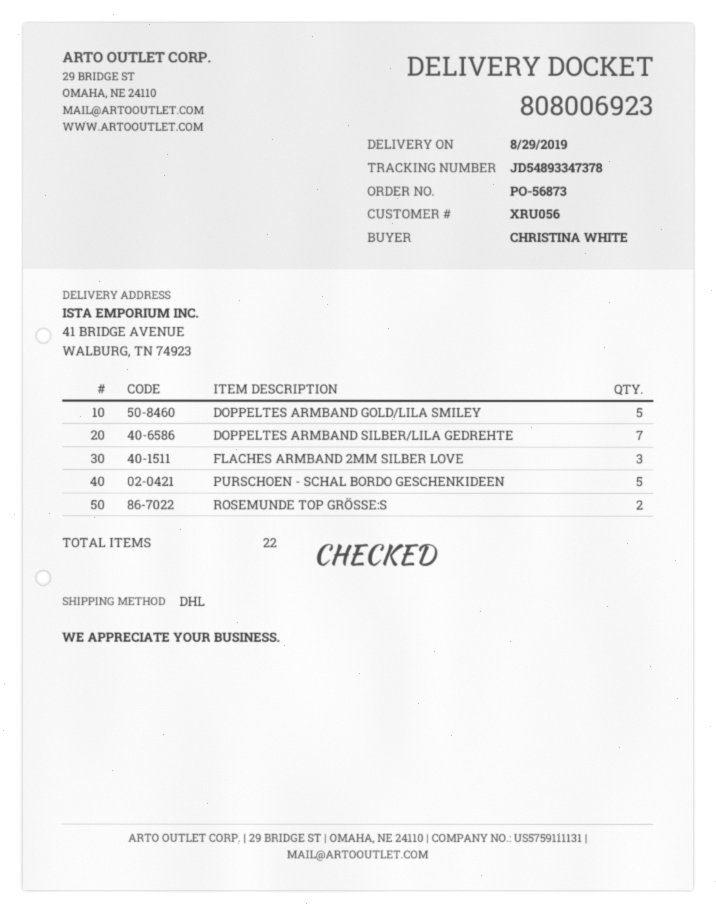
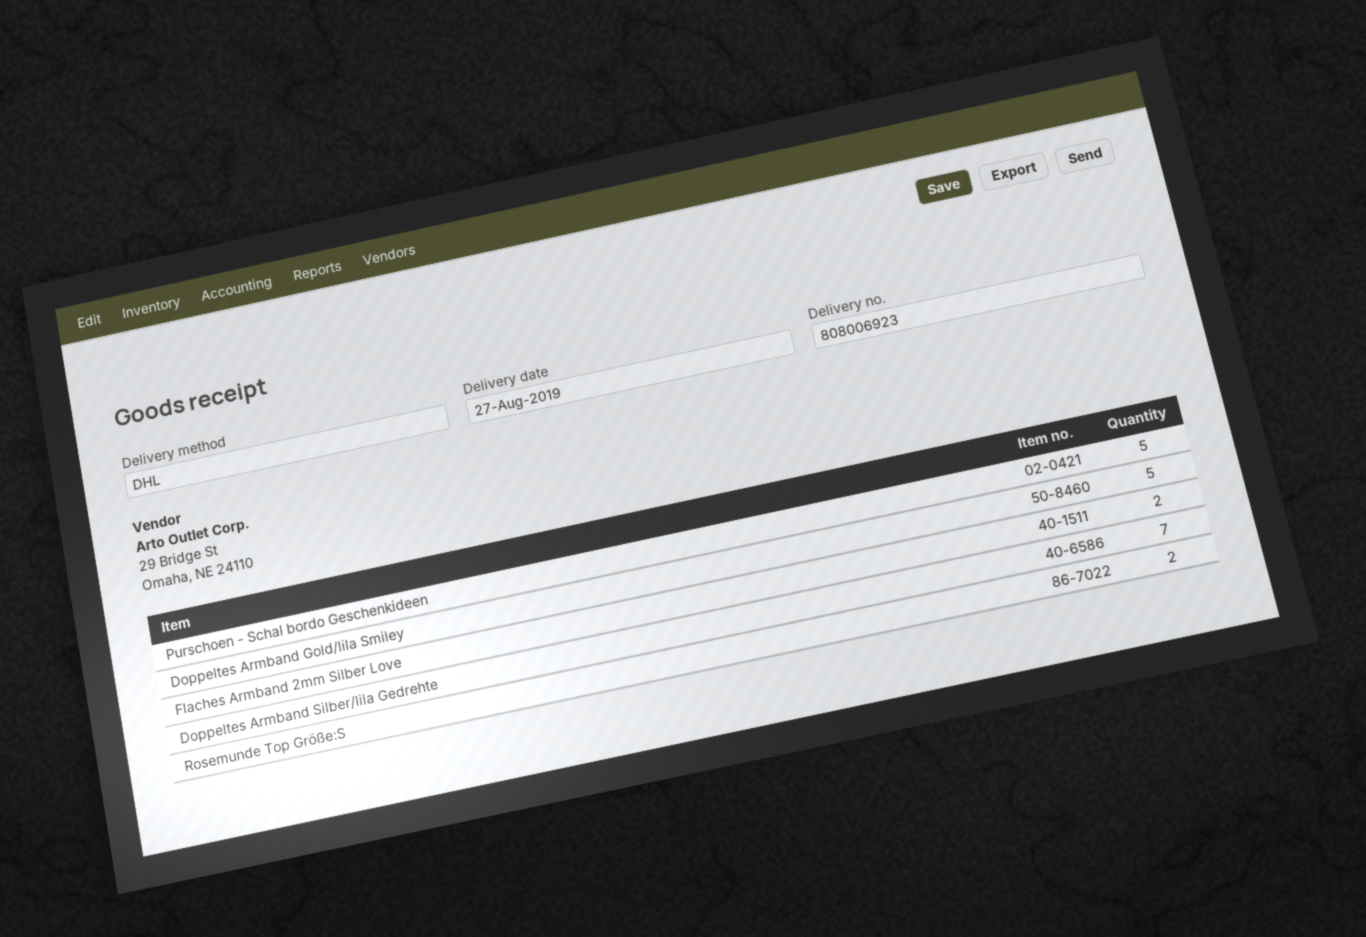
delivery date: 2019-08-29 -> 2019-08-27
FLACHES ARMBAND 2MM SILBER LOVE: 3 -> 2

